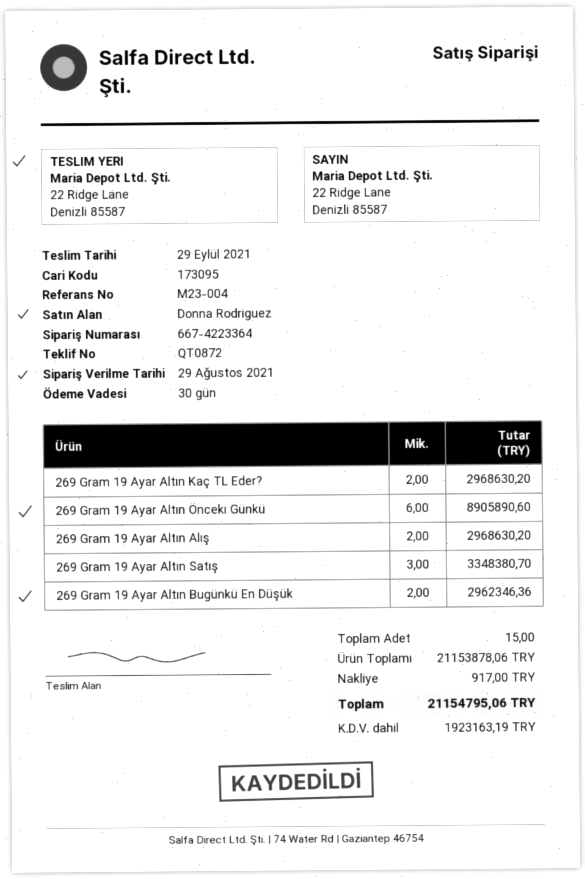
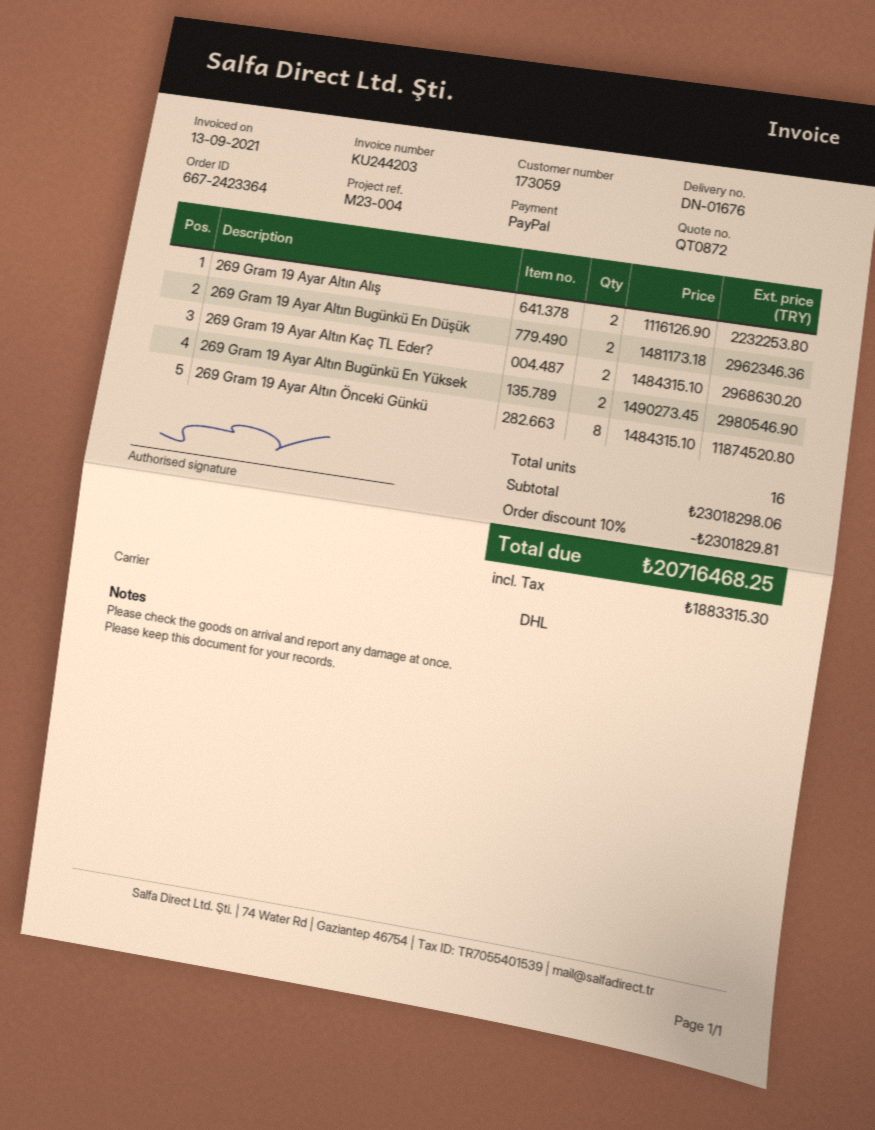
order number: 667-4223364 -> 667-2423364
customer number: 173095 -> 173059
269 Gram 19 Ayar Altın Önceki Günkü: 6 for 8905890.60 -> 8 for 11874520.80
269 Gram 19 Ayar Altın Alış: 2 for 2968630.20 -> 2 for 2232253.80
269 Gram 19 Ayar Altın Satış: 3 for 3348380.70 -> none
269 Gram 19 Ayar Altın Bugünkü En Yüksek: none -> 2 for 2980546.90
total quantity: 15 -> 16
subtotal: 21153878.06 -> 23018298.06
discount: none -> 10% = 2301829.81
shipping: 917.00 -> none
tax: 1923163.19 -> 1883315.30
total: 21154795.06 -> 20716468.25

